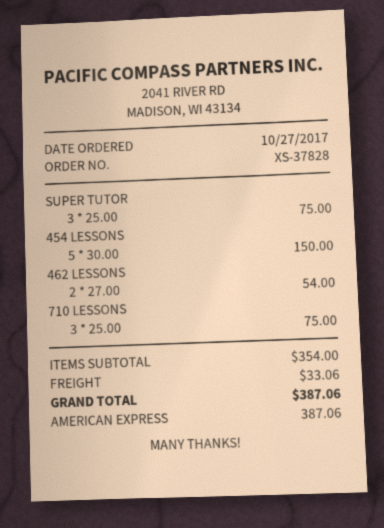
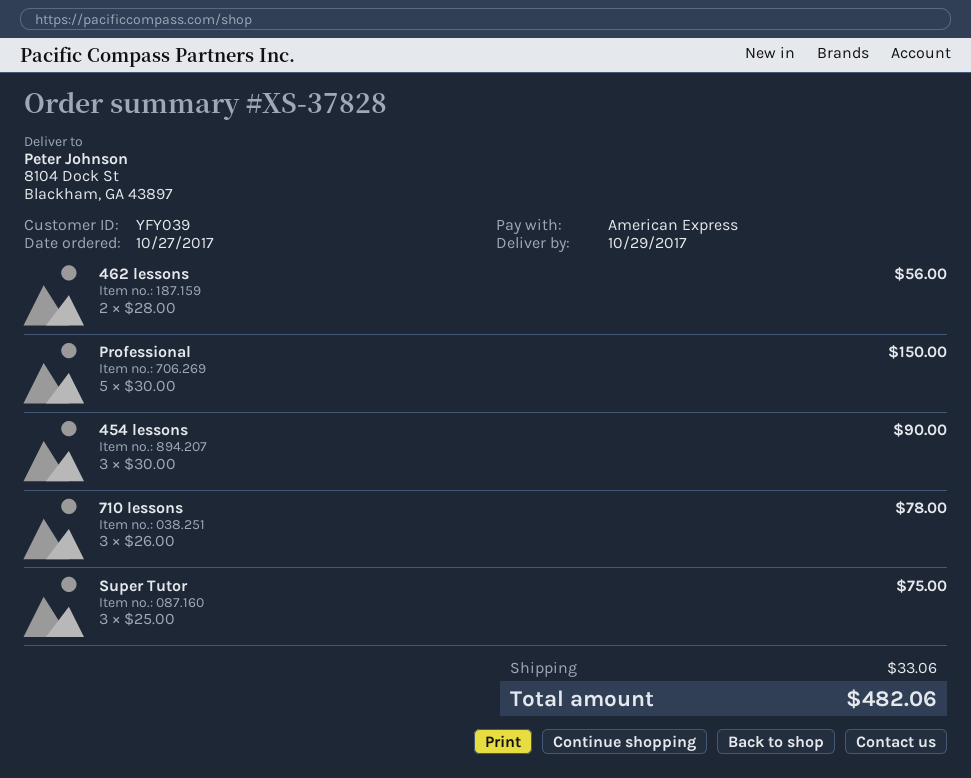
454 LESSONS: 5 x 30.00 = 150.00 -> 3 x 30.00 = 90.00
462 LESSONS: 2 x 27.00 = 54.00 -> 2 x 28.00 = 56.00
710 LESSONS: 3 x 25.00 = 75.00 -> 3 x 26.00 = 78.00
Professional: none -> 5 x 30.00 = 150.00
total: 387.06 -> 482.06

